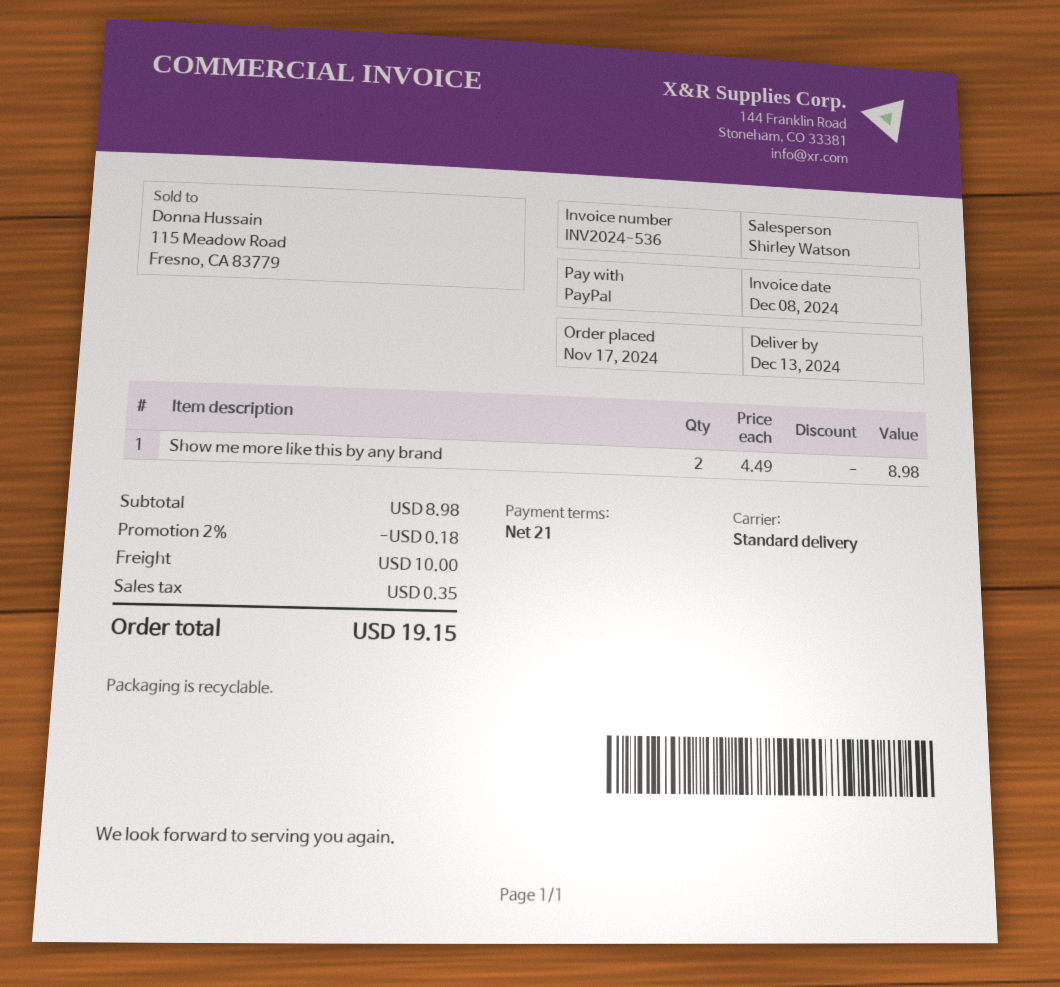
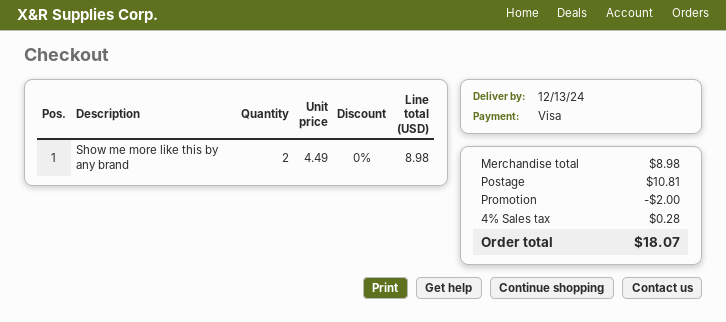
payment method: PayPal -> Visa
discount: 0.18 -> 2.00
shipping: 10.00 -> 10.81
tax: 0.35 -> 0.28
total: 19.15 -> 18.07

